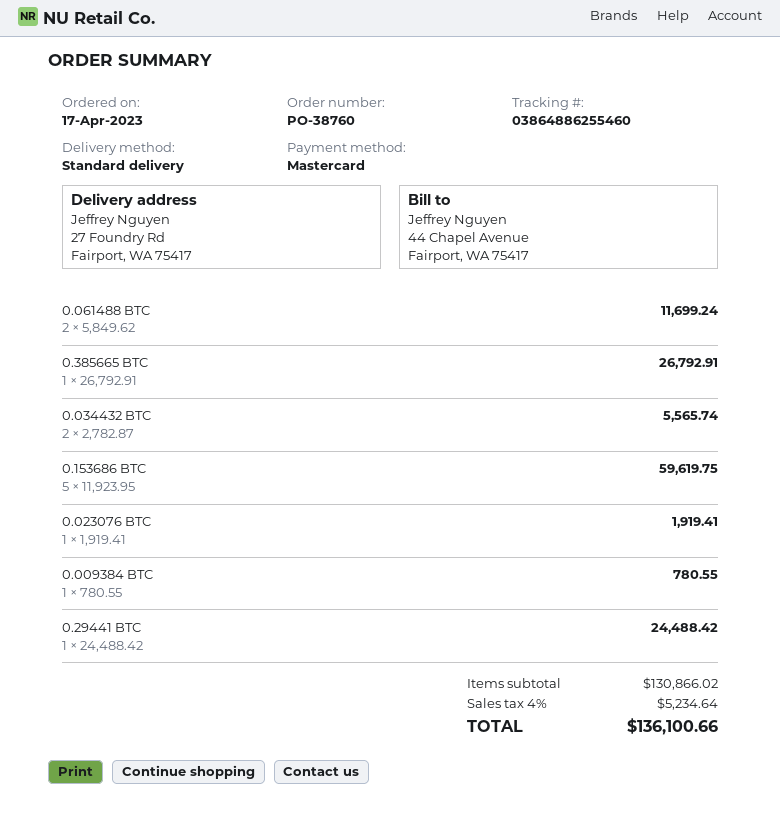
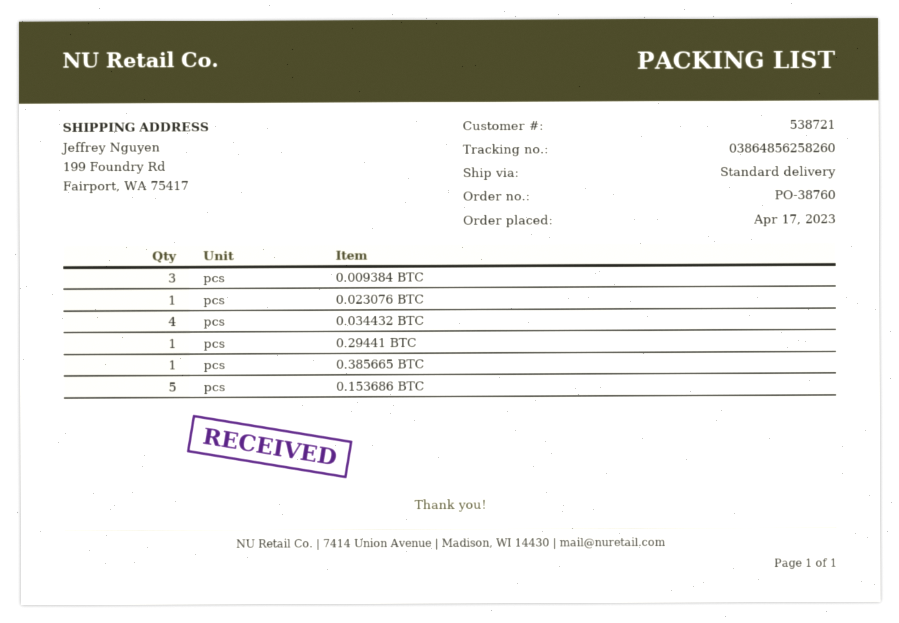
tracking number: 03864886255460 -> 03864856258260
ship to: 27 Foundry Rd, Fairport, WA 75417 -> 199 Foundry Rd, Fairport, WA 75417
0.061488 BTC: 2 -> none
0.034432 BTC: 2 -> 4
0.009384 BTC: 1 -> 3

